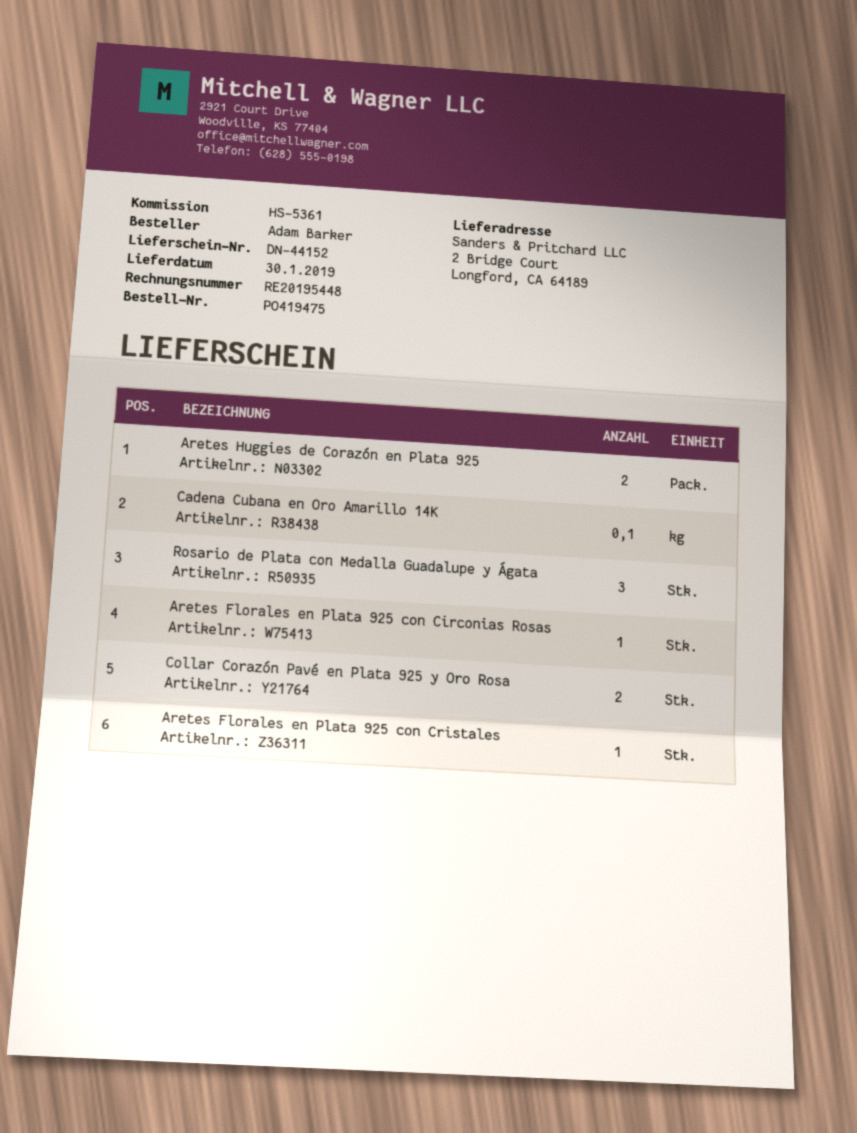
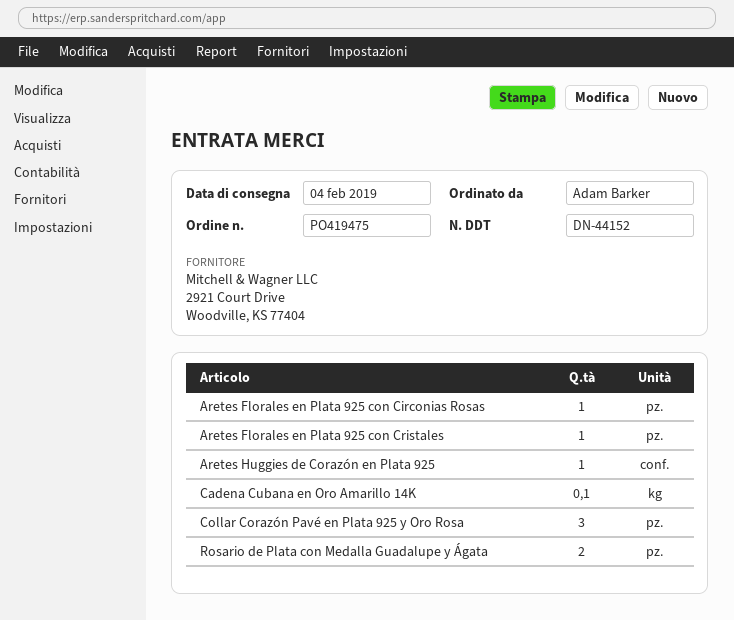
delivery date: 2019-01-30 -> 2019-02-04
Aretes Huggies de Corazón en Plata 925: 2 -> 1
Rosario de Plata con Medalla Guadalupe y Ágata: 3 -> 2
Collar Corazón Pavé en Plata 925 y Oro Rosa: 2 -> 3

